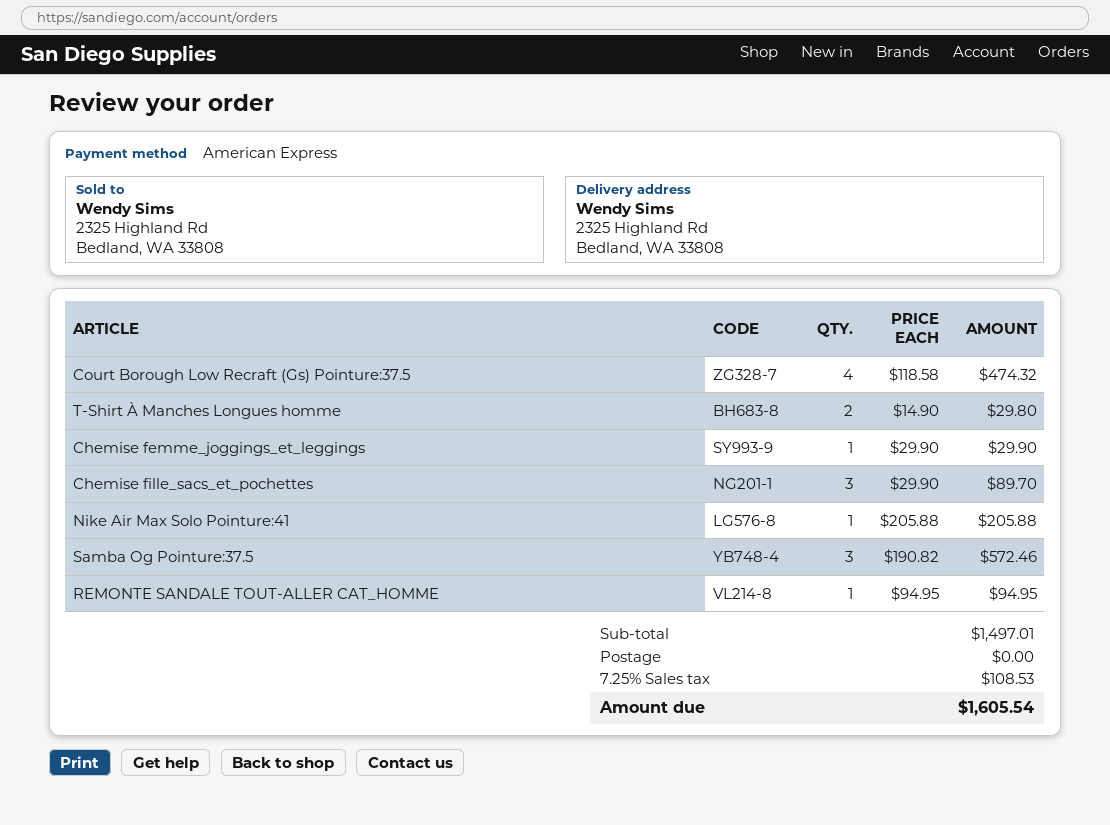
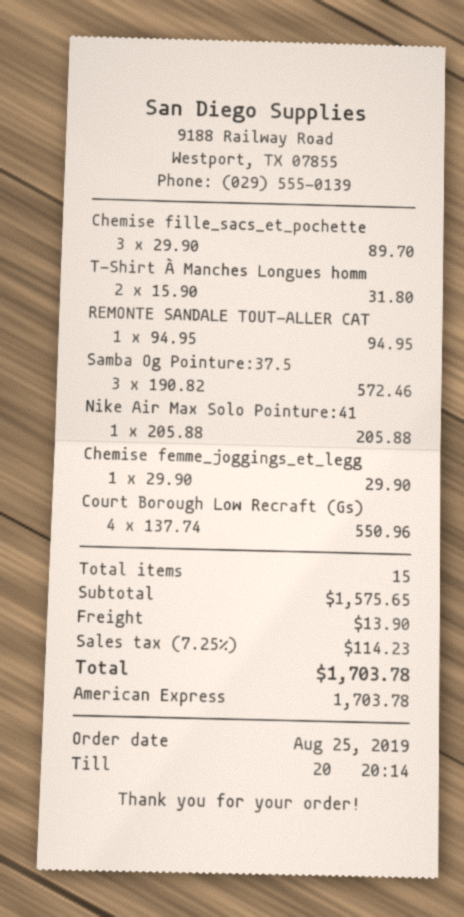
Court Borough Low Recraft (Gs) Pointure:37.5: 4 x 118.58 = 474.32 -> 4 x 137.74 = 550.96
T-Shirt À Manches Longues homme: 2 x 14.90 = 29.80 -> 2 x 15.90 = 31.80
subtotal: 1497.01 -> 1575.65
shipping: 0.00 -> 13.90
tax: 7.25% = 108.53 -> 7.25% = 114.23
total: 1605.54 -> 1703.78

